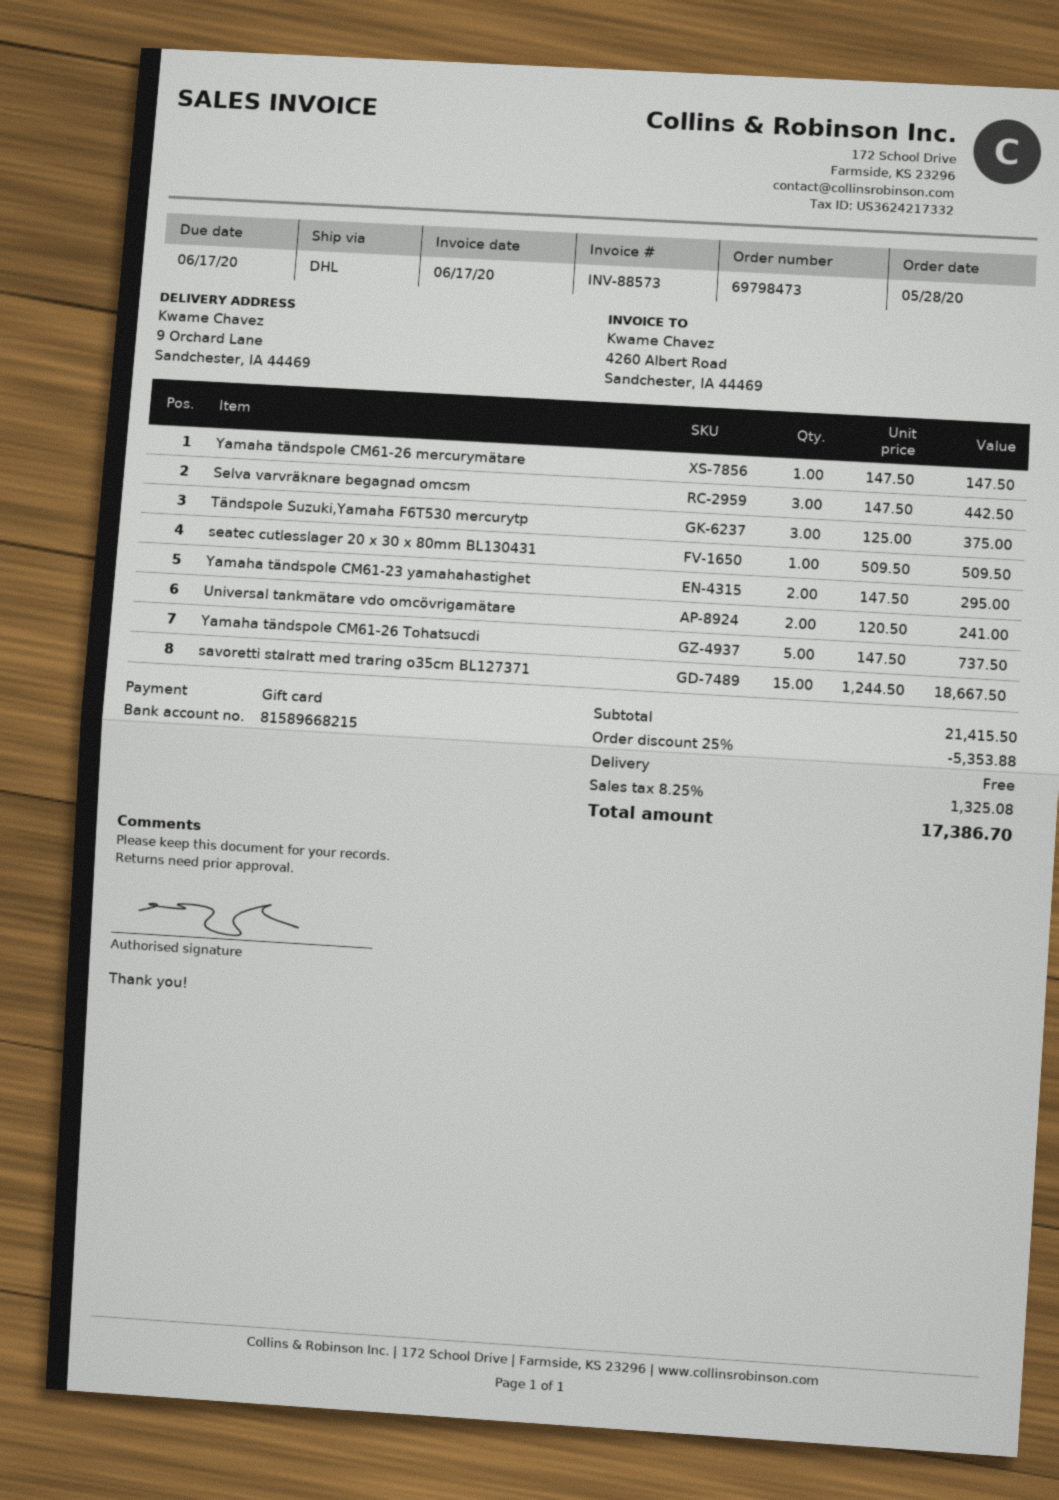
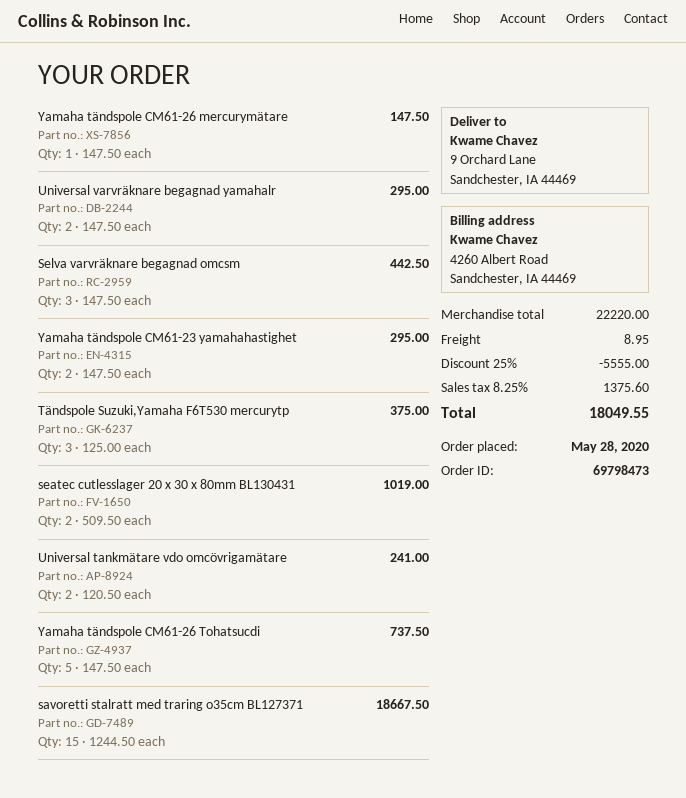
seatec cutlesslager 20 x 30 x 80mm BL130431: 1 x 509.50 = 509.50 -> 2 x 509.50 = 1019.00
Universal varvräknare begagnad yamahalr: none -> 2 x 147.50 = 295.00
subtotal: 21415.50 -> 22220.00
discount: 25% = 5353.88 -> 25% = 5555.00
shipping: 0.00 -> 8.95
tax: 8.25% = 1325.08 -> 8.25% = 1375.60
total: 17386.70 -> 18049.55

